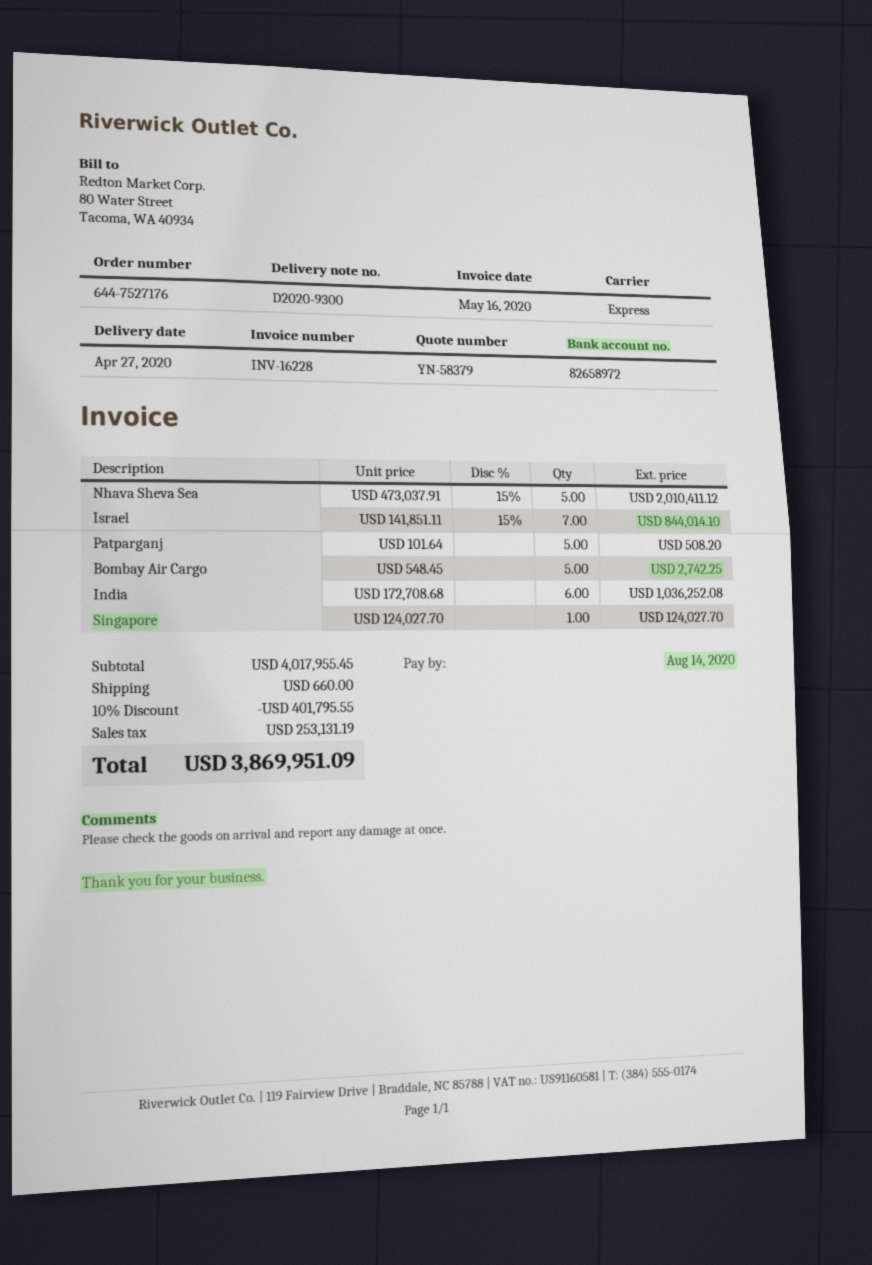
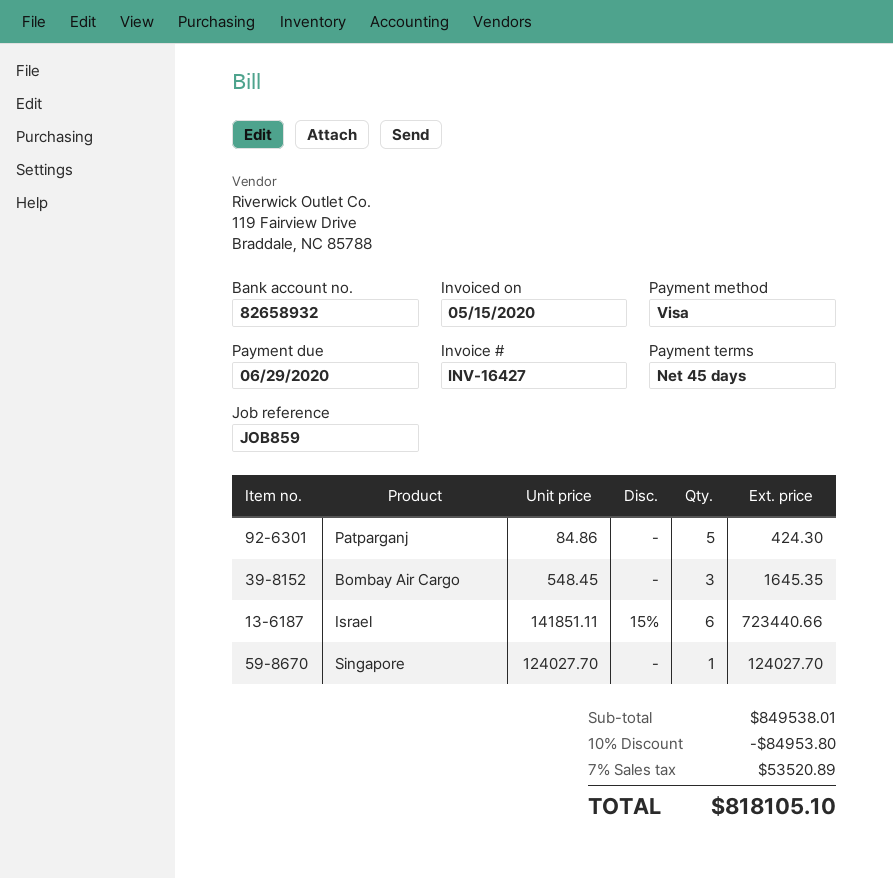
invoice number: INV-16228 -> INV-16427
invoice date: 2020-05-16 -> 2020-05-15
due date: 2020-08-14 -> 2020-06-29
bank account: 82658972 -> 82658932
Nhava Sheva Sea: 5 x 473037.91 - 15% = 2010411.12 -> none
Israel: 7 x 141851.11 - 15% = 844014.10 -> 6 x 141851.11 - 15% = 723440.66
Patparganj: 5 x 101.64 = 508.20 -> 5 x 84.86 = 424.30
Bombay Air Cargo: 5 x 548.45 = 2742.25 -> 3 x 548.45 = 1645.35
India: 6 x 172708.68 = 1036252.08 -> none
subtotal: 4017955.45 -> 849538.01
discount: 10% = 401795.55 -> 10% = 84953.80
shipping: 660.00 -> none
tax: 253131.19 -> 53520.89
total: 3869951.09 -> 818105.10

